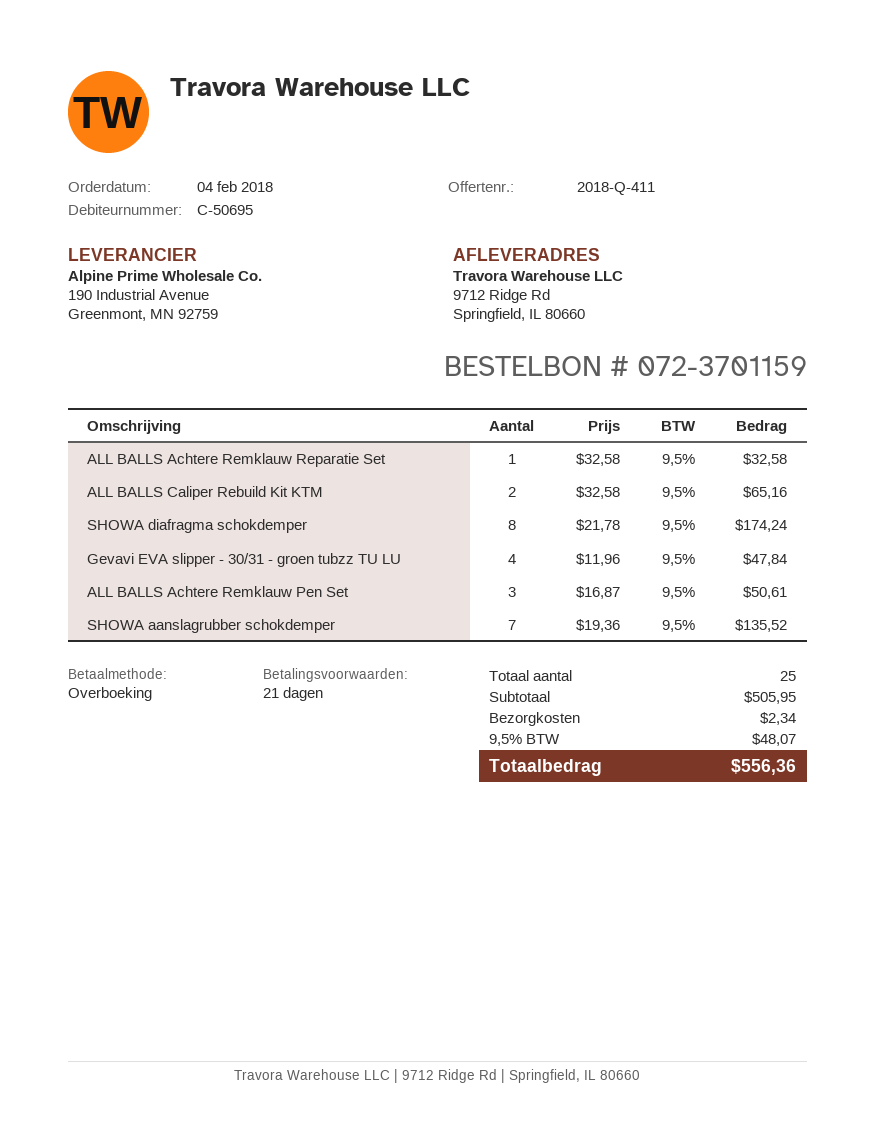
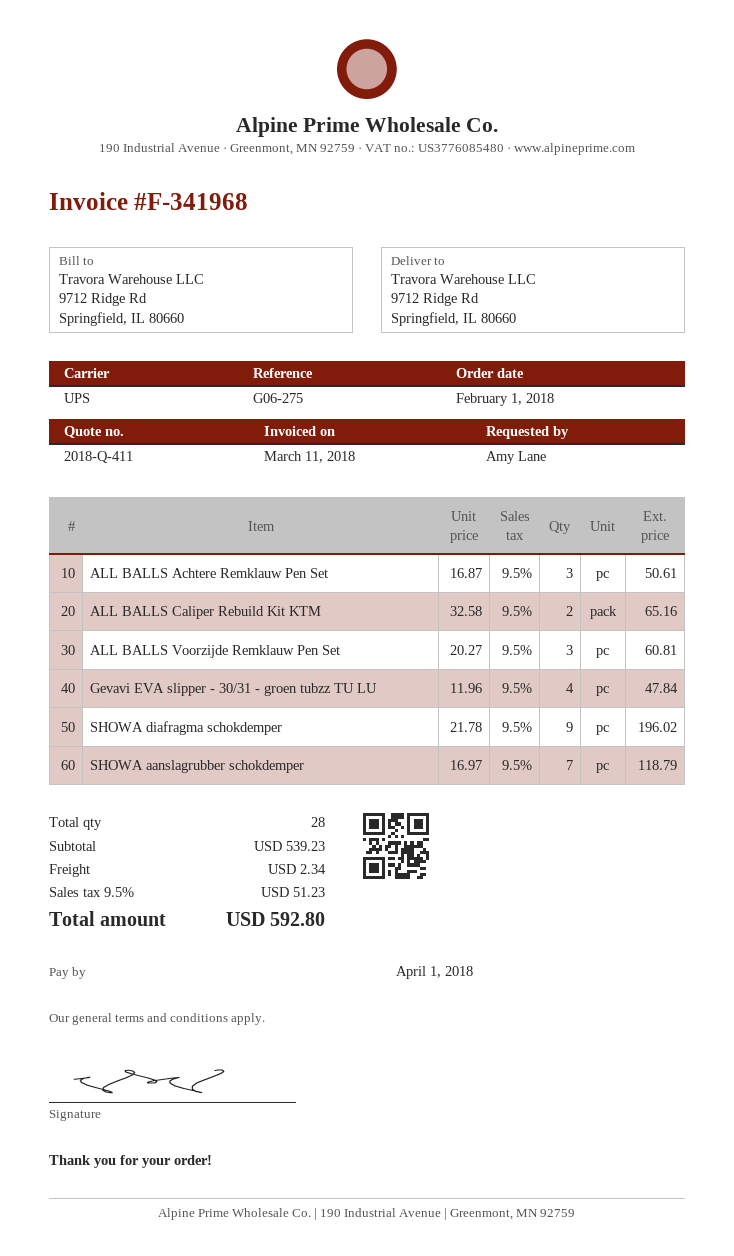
order date: 2018-02-04 -> 2018-02-01
ALL BALLS Achtere Remklauw Reparatie Set: 1 x 32.58 = 32.58 -> none
SHOWA diafragma schokdemper: 8 x 21.78 = 174.24 -> 9 x 21.78 = 196.02
SHOWA aanslagrubber schokdemper: 7 x 19.36 = 135.52 -> 7 x 16.97 = 118.79
ALL BALLS Voorzijde Remklauw Pen Set: none -> 3 x 20.27 = 60.81
total quantity: 25 -> 28
subtotal: 505.95 -> 539.23
tax: 9.5% = 48.07 -> 9.5% = 51.23
total: 556.36 -> 592.80

